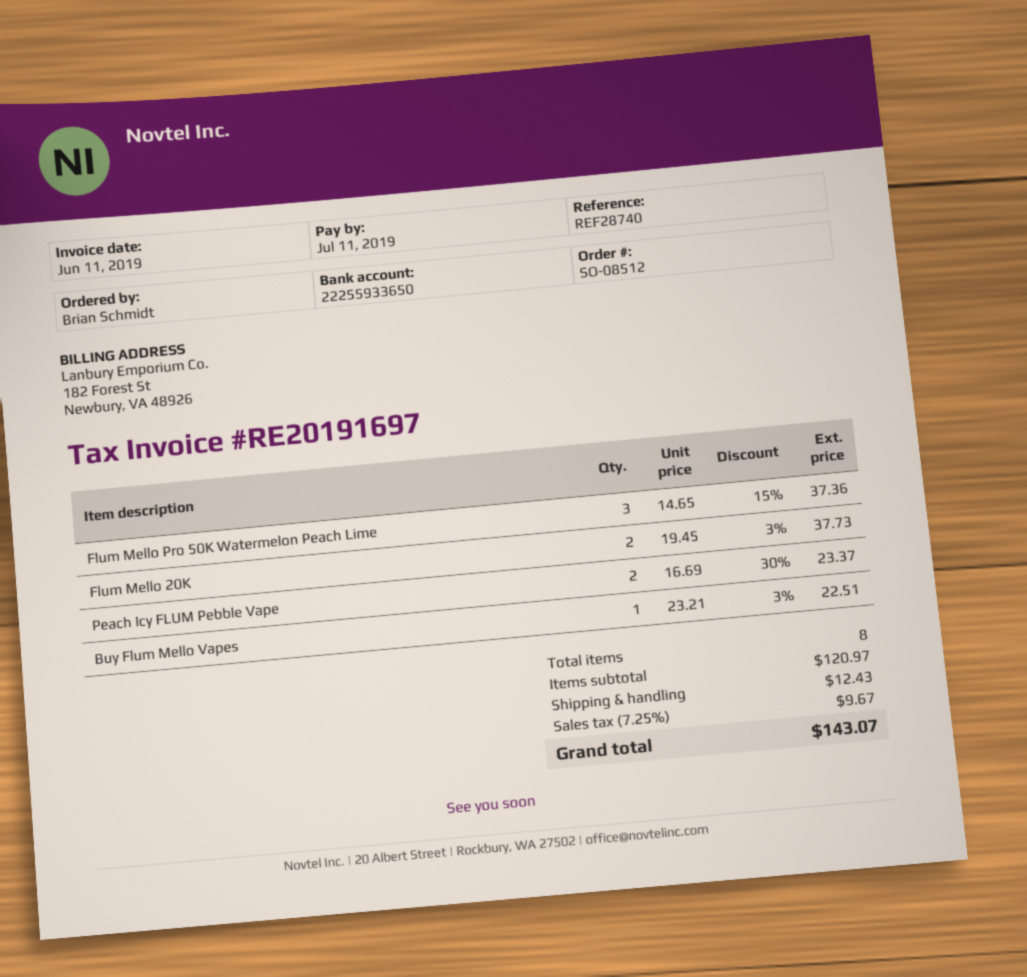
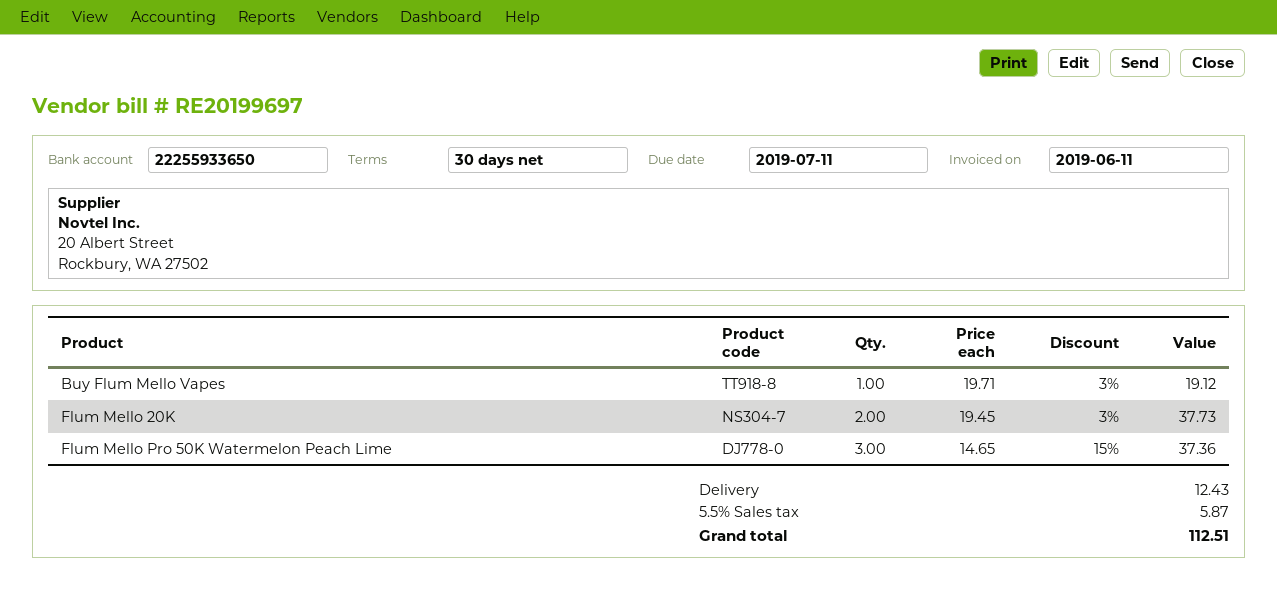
invoice number: RE20191697 -> RE20199697
Peach Icy FLUM Pebble Vape: 2 x 16.69 - 30% = 23.37 -> none
Buy Flum Mello Vapes: 1 x 23.21 - 3% = 22.51 -> 1 x 19.71 - 3% = 19.12
tax: 7.25% = 9.67 -> 5.5% = 5.87
total: 143.07 -> 112.51

